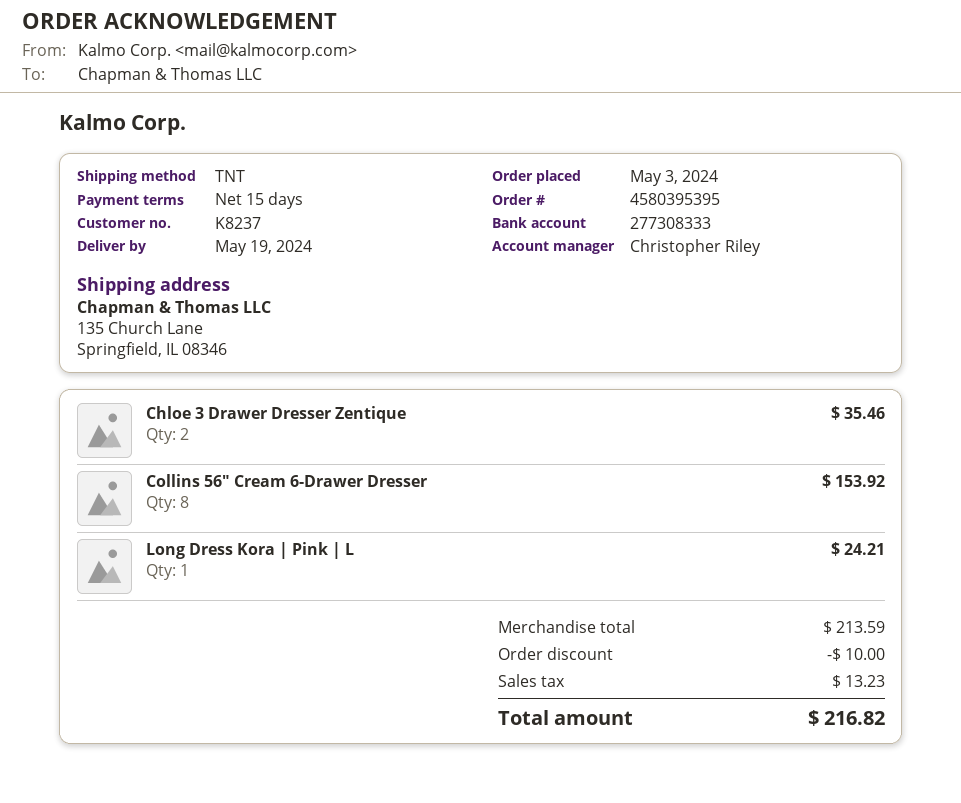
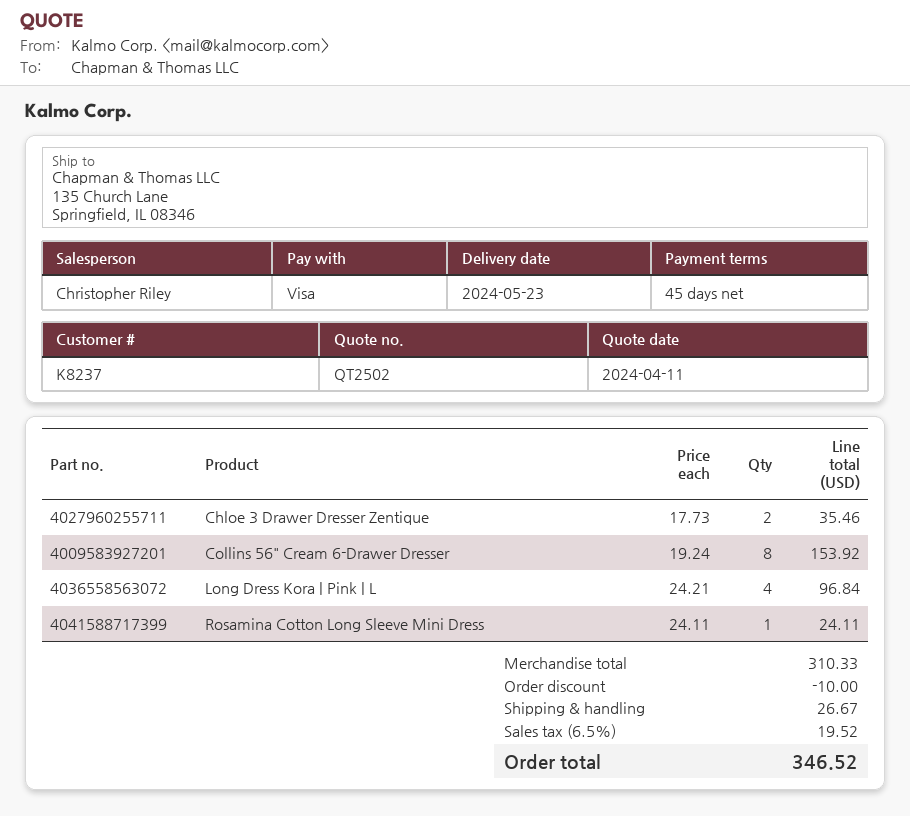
delivery date: 2024-05-19 -> 2024-05-23
payment terms: 15 days -> 45 days
Long Dress Kora | Pink | L: 1 for 24.21 -> 4 for 96.84
Rosamina Cotton Long Sleeve Mini Dress: none -> 1 for 24.11
subtotal: 213.59 -> 310.33
shipping: none -> 26.67
tax: 13.23 -> 19.52
total: 216.82 -> 346.52

